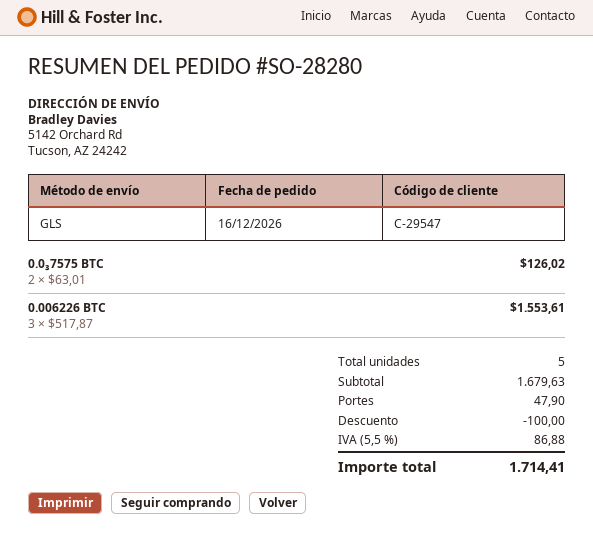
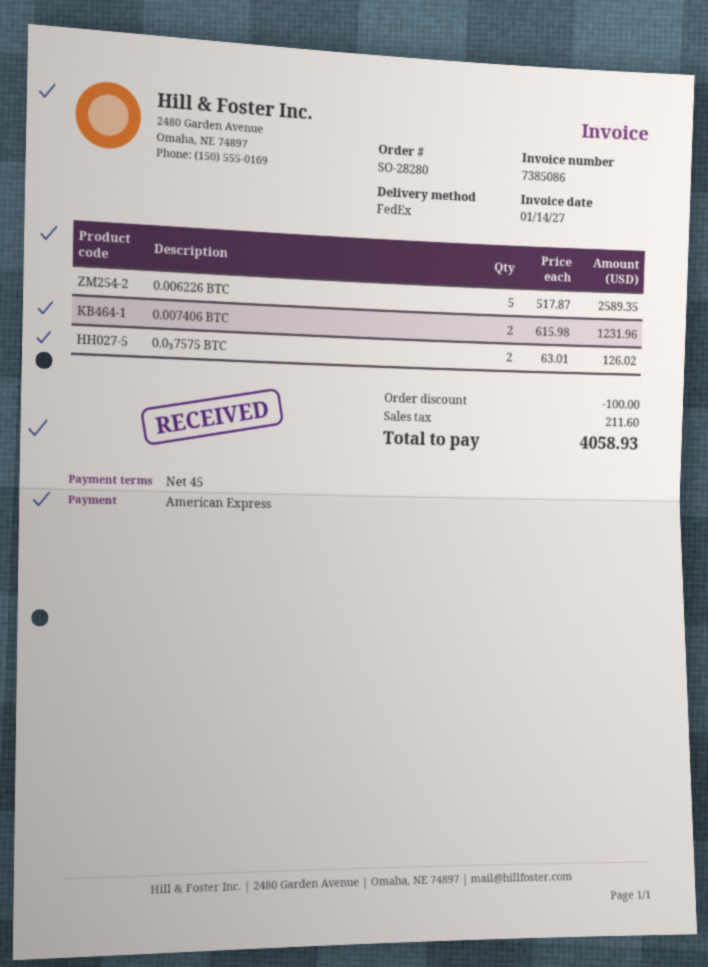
shipping method: GLS -> FedEx
0.006226 BTC: 3 x 517.87 = 1553.61 -> 5 x 517.87 = 2589.35
0.007406 BTC: none -> 2 x 615.98 = 1231.96
shipping: 47.90 -> none
tax: 86.88 -> 211.60
total: 1714.41 -> 4058.93

